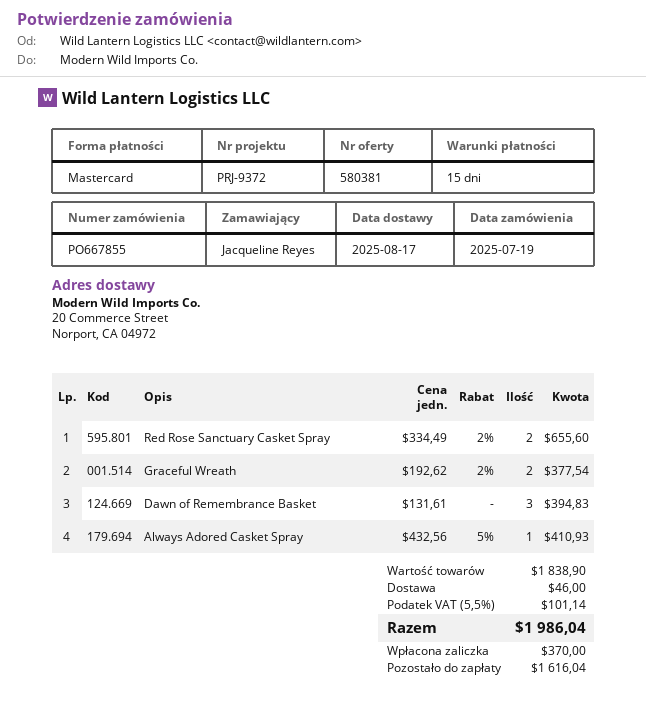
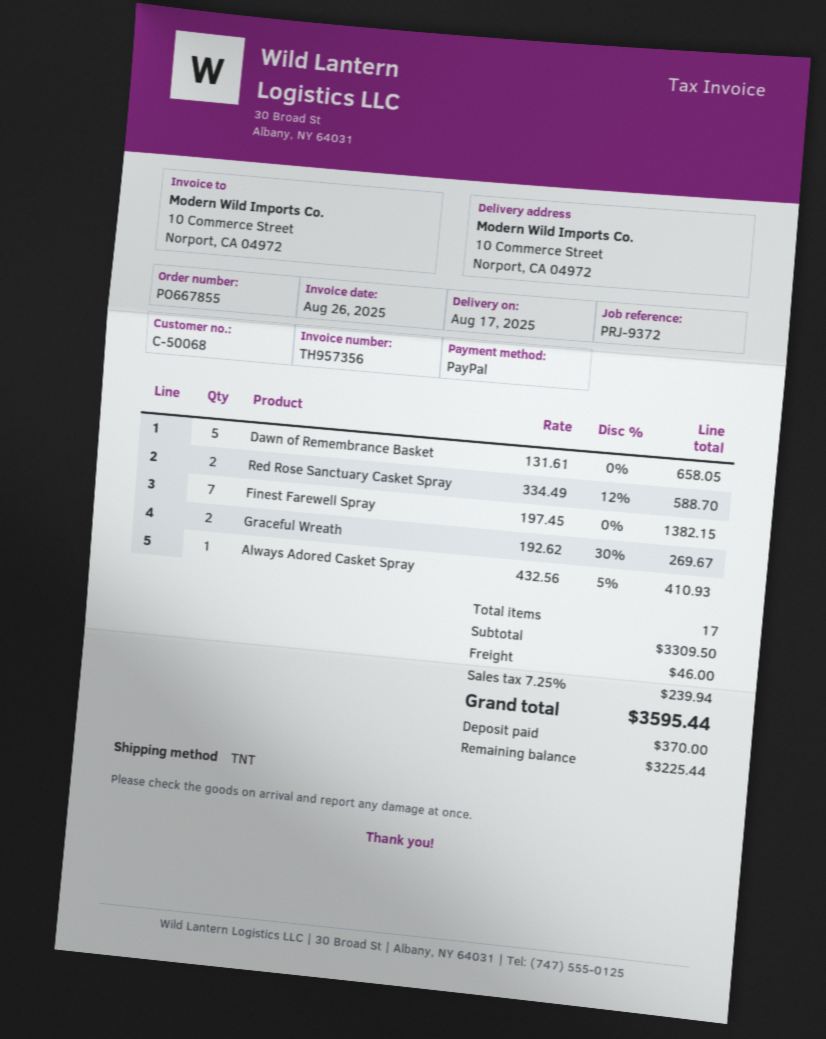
payment method: Mastercard -> PayPal
ship to: 20 Commerce Street, Norport, CA 04972 -> 10 Commerce Street, Norport, CA 04972
Red Rose Sanctuary Casket Spray: 2 x 334.49 - 2% = 655.60 -> 2 x 334.49 - 12% = 588.70
Graceful Wreath: 2 x 192.62 - 2% = 377.54 -> 2 x 192.62 - 30% = 269.67
Dawn of Remembrance Basket: 3 x 131.61 = 394.83 -> 5 x 131.61 = 658.05
Finest Farewell Spray: none -> 7 x 197.45 = 1382.15
subtotal: 1838.90 -> 3309.50
tax: 5.5% = 101.14 -> 7.25% = 239.94
total: 1986.04 -> 3595.44
balance: 1616.04 -> 3225.44

